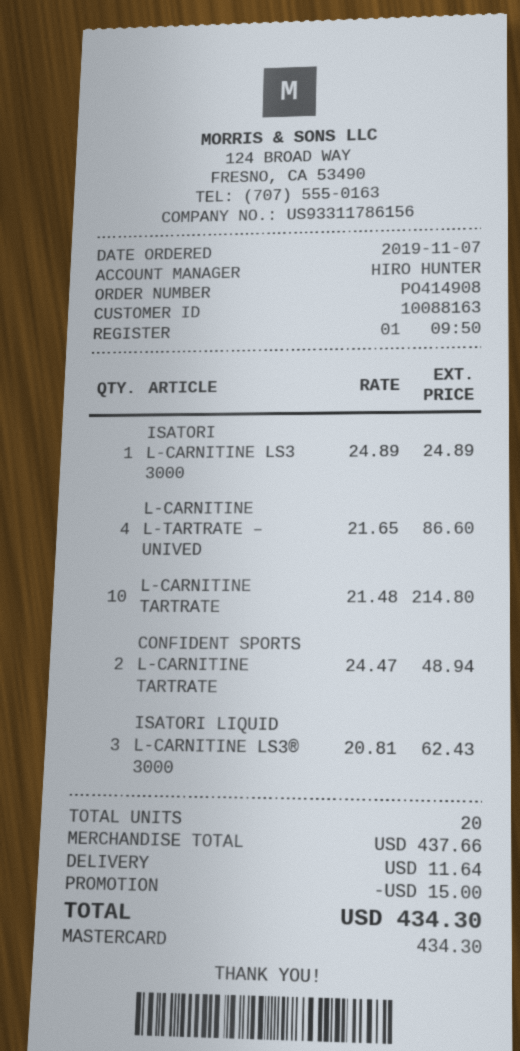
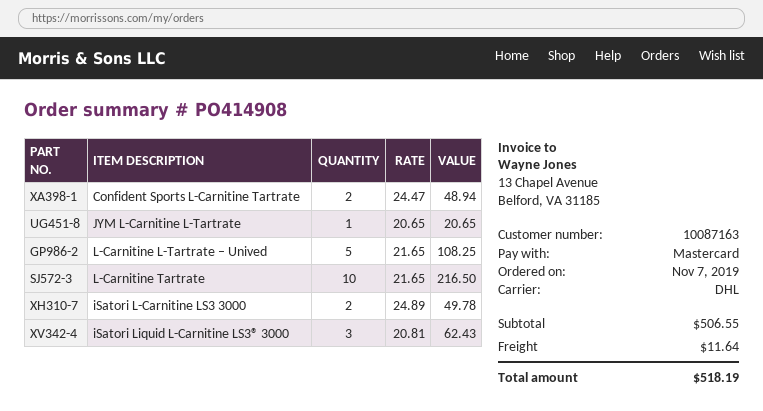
customer number: 10088163 -> 10087163
ISATORI L-CARNITINE LS3 3000: 1 x 24.89 = 24.89 -> 2 x 24.89 = 49.78
L-CARNITINE L-TARTRATE – UNIVED: 4 x 21.65 = 86.60 -> 5 x 21.65 = 108.25
L-CARNITINE TARTRATE: 10 x 21.48 = 214.80 -> 10 x 21.65 = 216.50
JYM L-Carnitine L-Tartrate: none -> 1 x 20.65 = 20.65
subtotal: 437.66 -> 506.55
discount: 15.00 -> none
total: 434.30 -> 518.19

